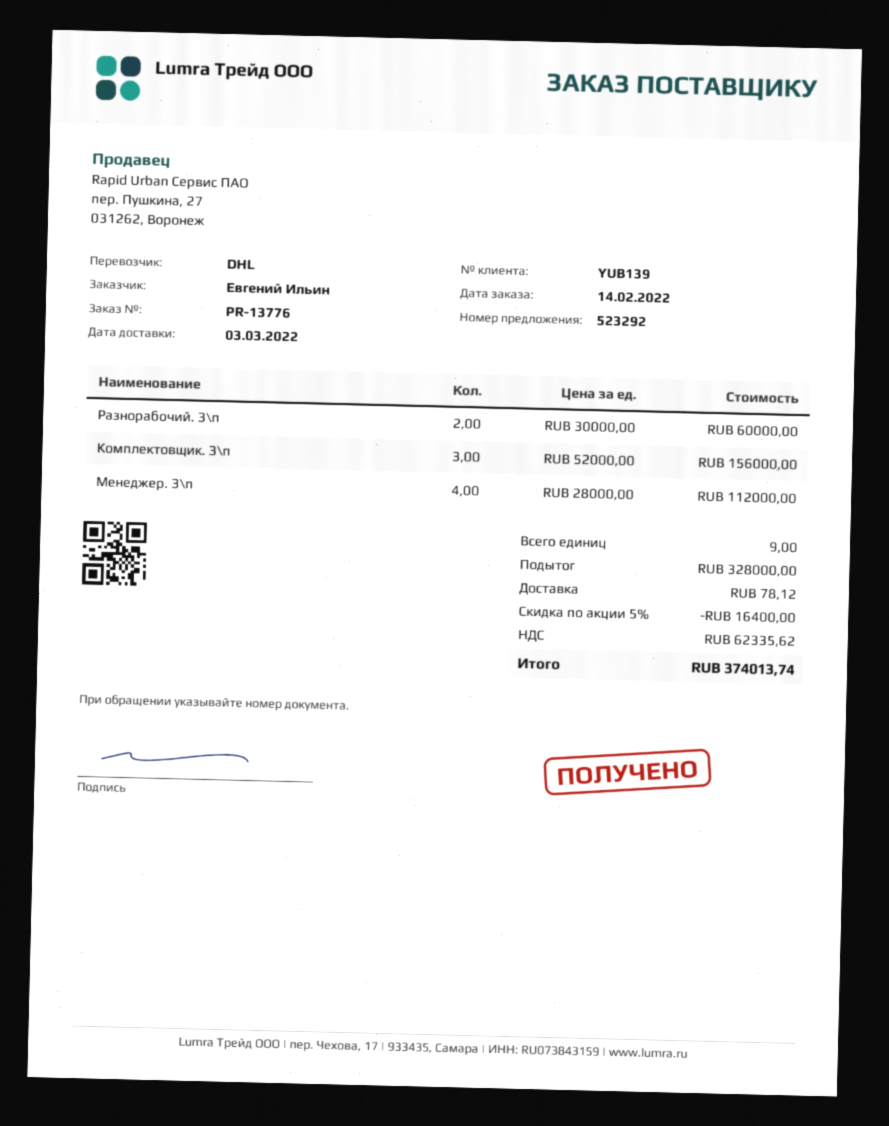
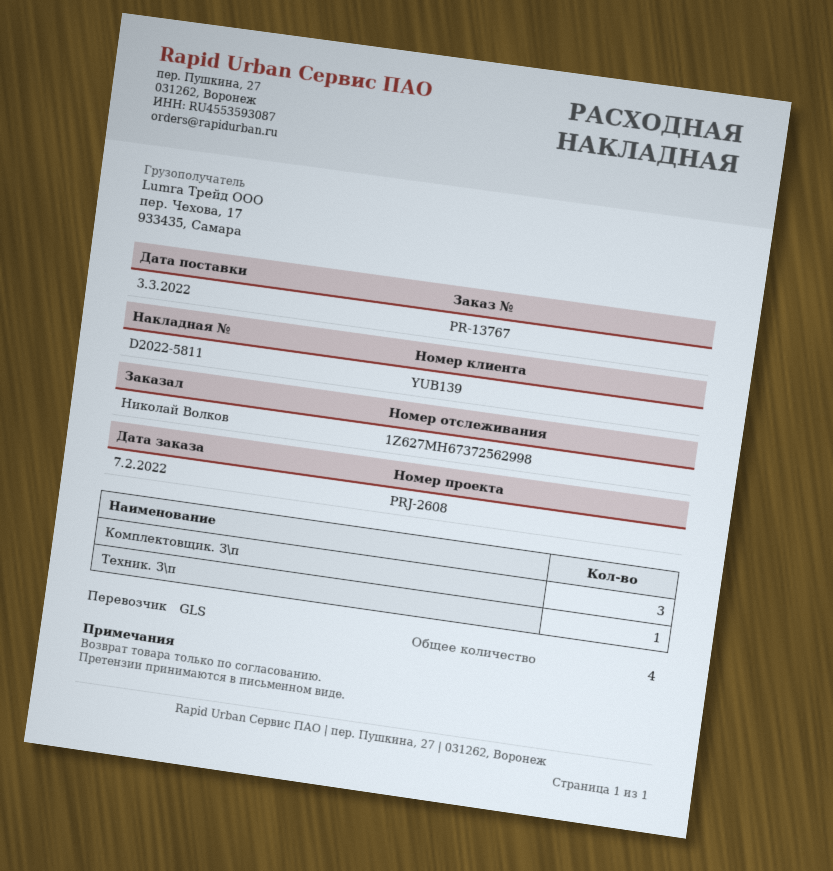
order number: PR-13776 -> PR-13767
order date: 2022-02-14 -> 2022-02-07
ordered by: Евгений Ильин -> Николай Волков
shipping method: DHL -> GLS
Разнорабочий. З\п: 2 -> none
Менеджер. З\п: 4 -> none
Техник. З\п: none -> 1
total quantity: 9 -> 4

